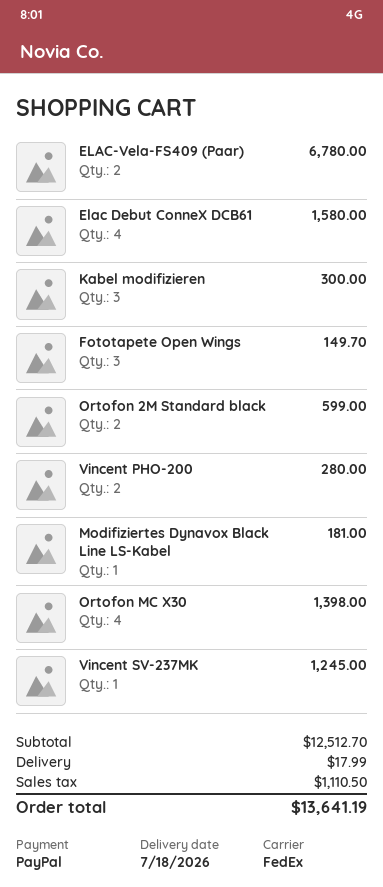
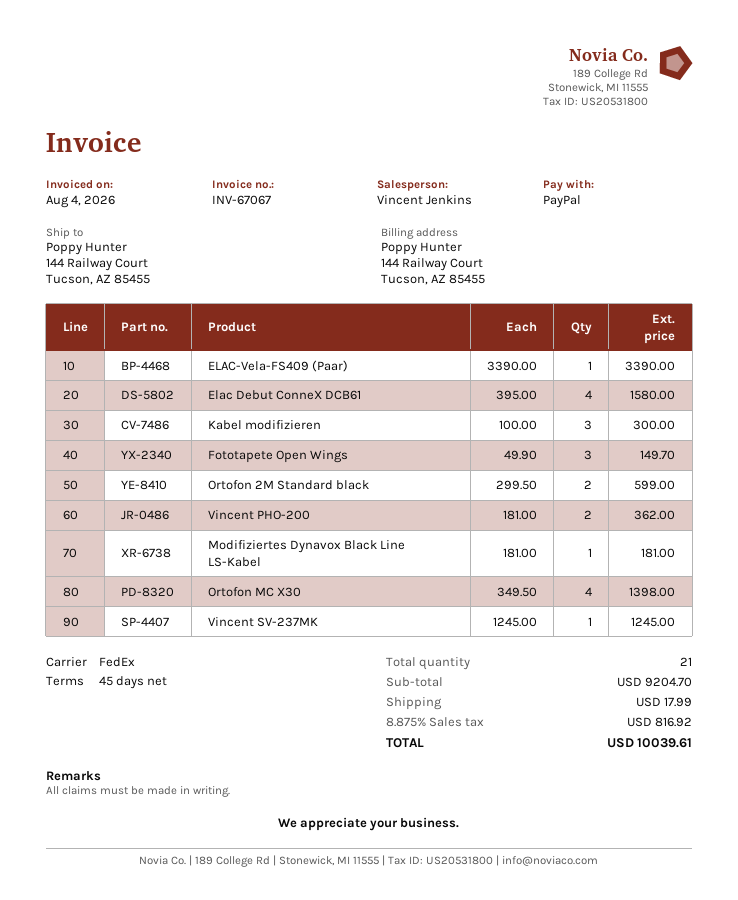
ELAC-Vela-FS409 (Paar): 2 for 6780.00 -> 1 for 3390.00
Vincent PHO-200: 2 for 280.00 -> 2 for 362.00
subtotal: 12512.70 -> 9204.70
tax: 1110.50 -> 816.92
total: 13641.19 -> 10039.61

